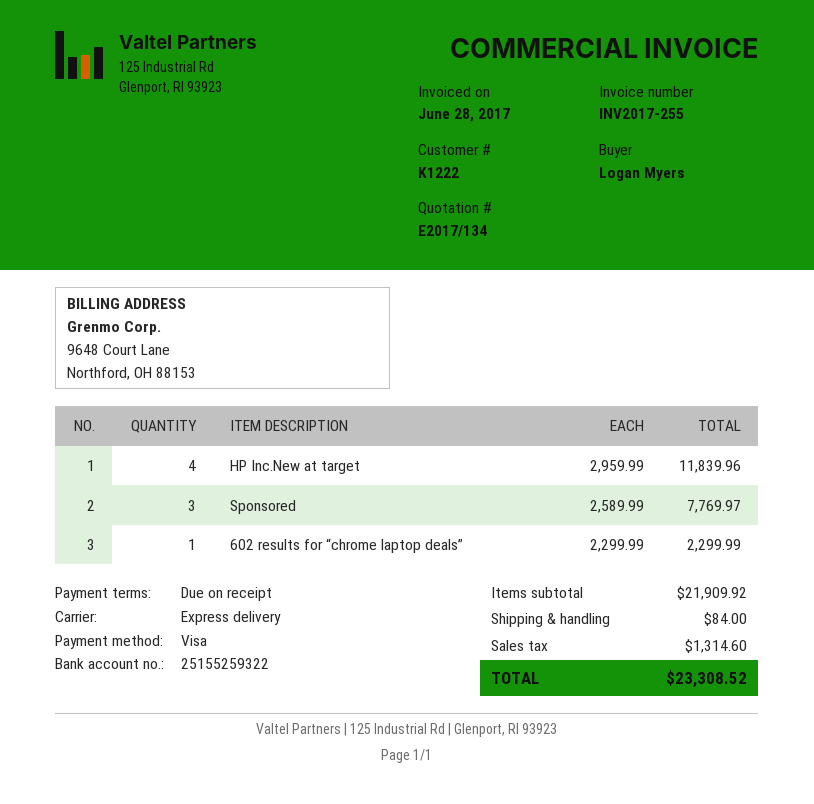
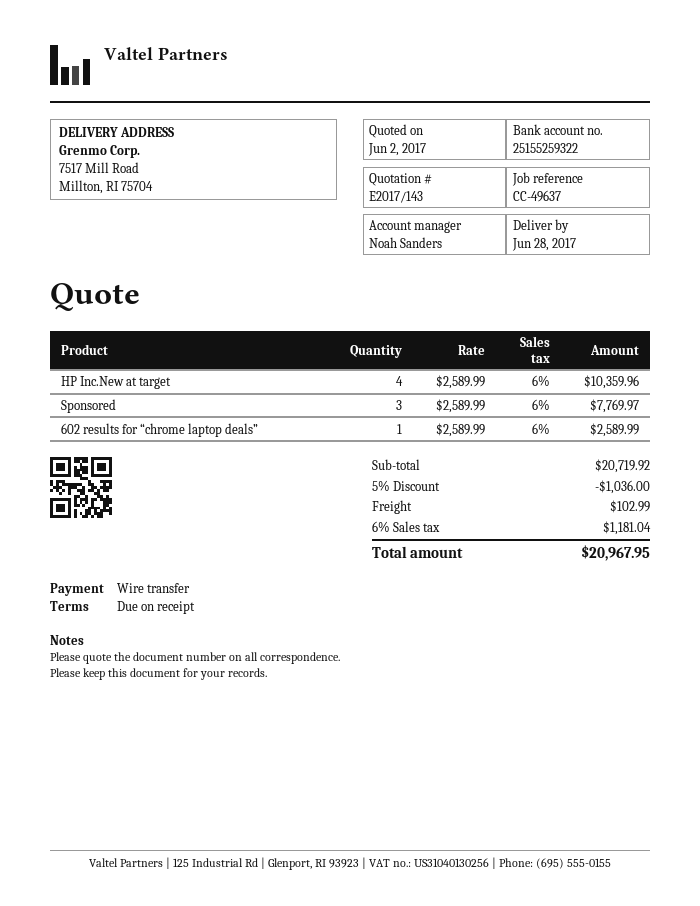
quote number: E2017/134 -> E2017/143
payment method: Visa -> bank transfer
HP Inc.New at target: 4 x 2959.99 = 11839.96 -> 4 x 2589.99 = 10359.96
602 results for “chrome laptop deals”: 1 x 2299.99 = 2299.99 -> 1 x 2589.99 = 2589.99
subtotal: 21909.92 -> 20719.92
discount: none -> 5% = 1036.00
shipping: 84.00 -> 102.99
tax: 1314.60 -> 1181.04
total: 23308.52 -> 20967.95

